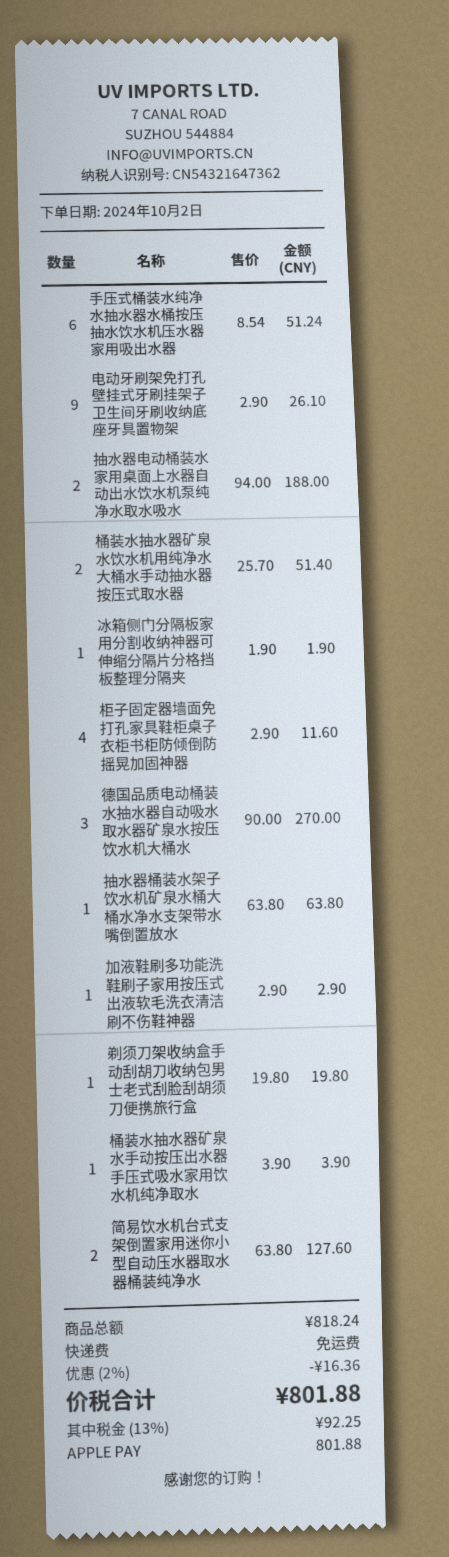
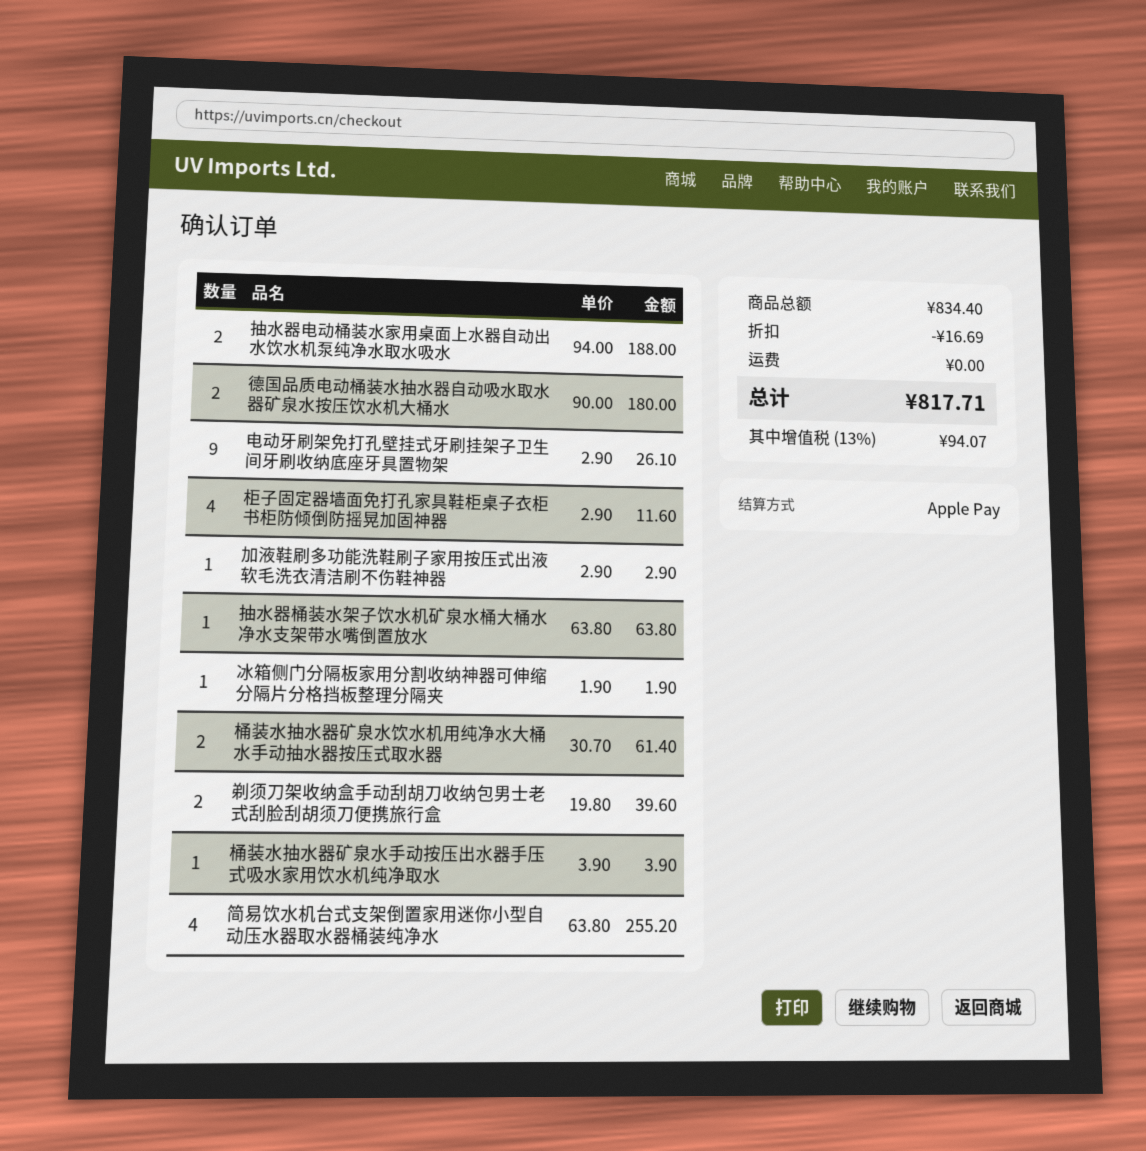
手压式桶装水纯净水抽水器水桶按压抽水饮水机压水器家用吸出水器: 6 x 8.54 = 51.24 -> none
桶装水抽水器矿泉水饮水机用纯净水大桶水手动抽水器按压式取水器: 2 x 25.70 = 51.40 -> 2 x 30.70 = 61.40
德国品质电动桶装水抽水器自动吸水取水器矿泉水按压饮水机大桶水: 3 x 90.00 = 270.00 -> 2 x 90.00 = 180.00
剃须刀架收纳盒手动刮胡刀收纳包男士老式刮脸刮胡须刀便携旅行盒: 1 x 19.80 = 19.80 -> 2 x 19.80 = 39.60
简易饮水机台式支架倒置家用迷你小型自动压水器取水器桶装纯净水: 2 x 63.80 = 127.60 -> 4 x 63.80 = 255.20
subtotal: 818.24 -> 834.40
discount: 16.36 -> 16.69
tax: 13% = 92.25 -> 13% = 94.07
total: 801.88 -> 817.71

